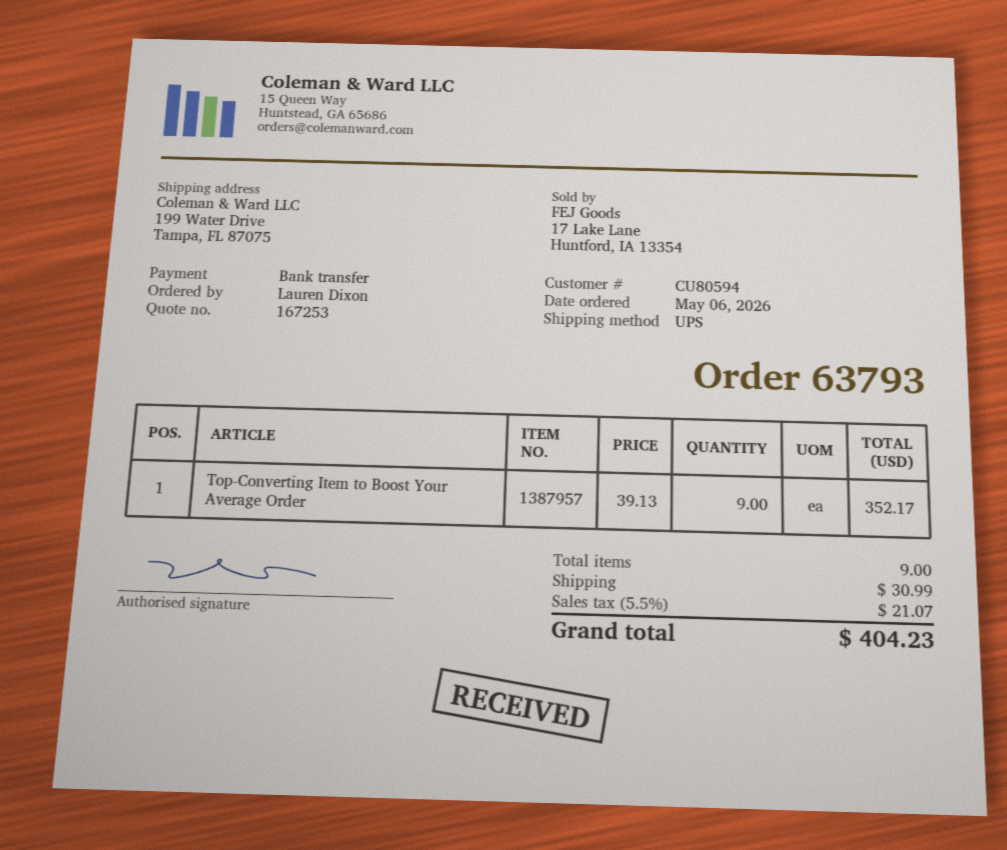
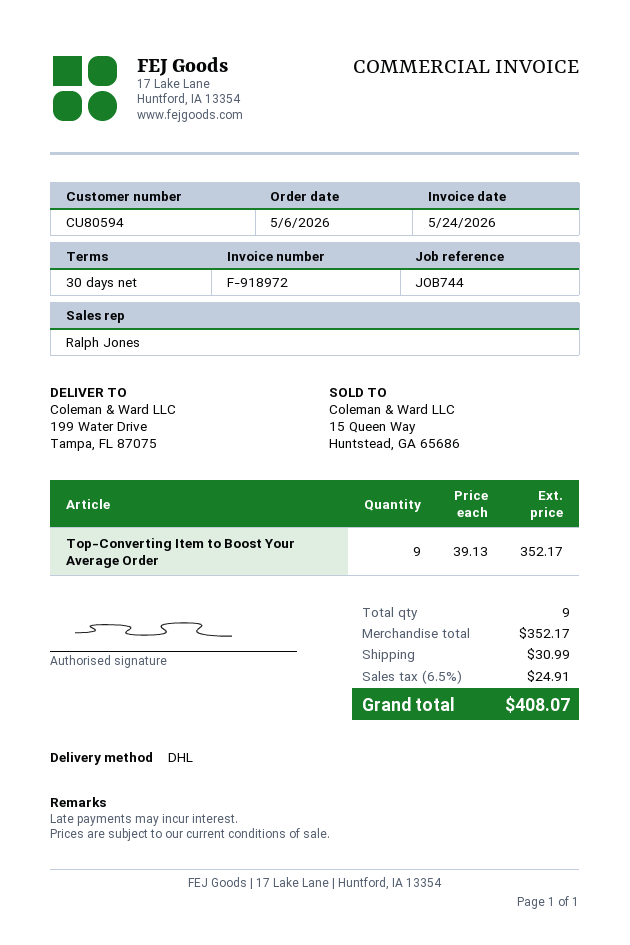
shipping method: UPS -> DHL
tax: 5.5% = 21.07 -> 6.5% = 24.91
total: 404.23 -> 408.07

